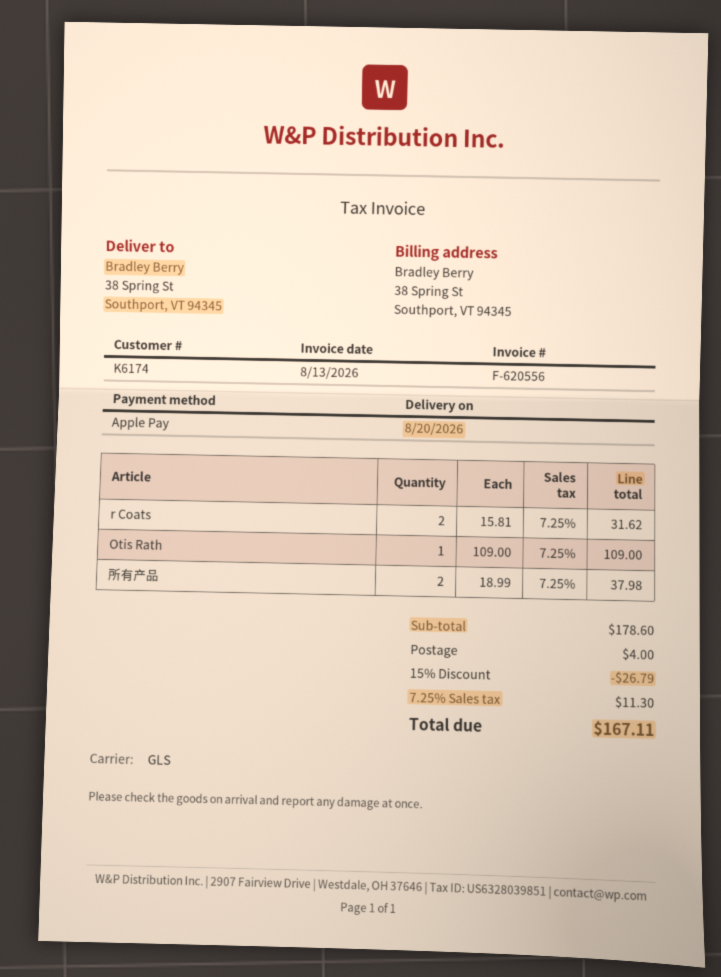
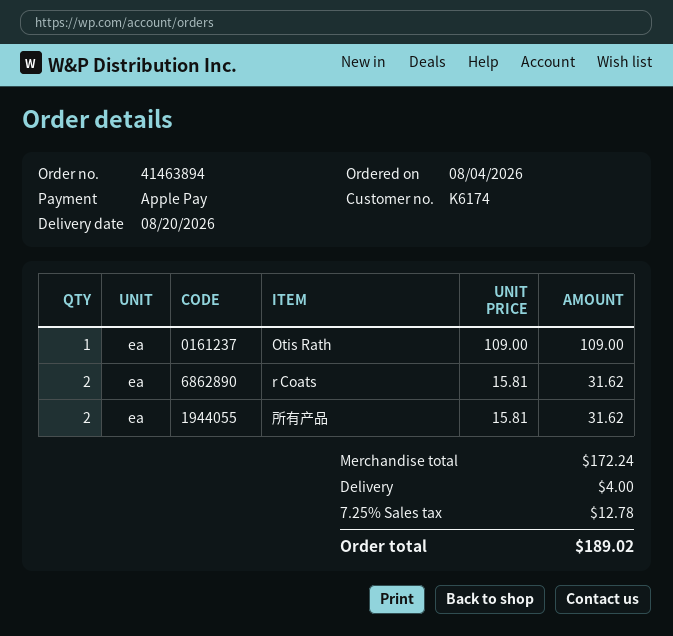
所有产品: 2 x 18.99 = 37.98 -> 2 x 15.81 = 31.62
subtotal: 178.60 -> 172.24
discount: 15% = 26.79 -> none
tax: 7.25% = 11.30 -> 7.25% = 12.78
total: 167.11 -> 189.02

